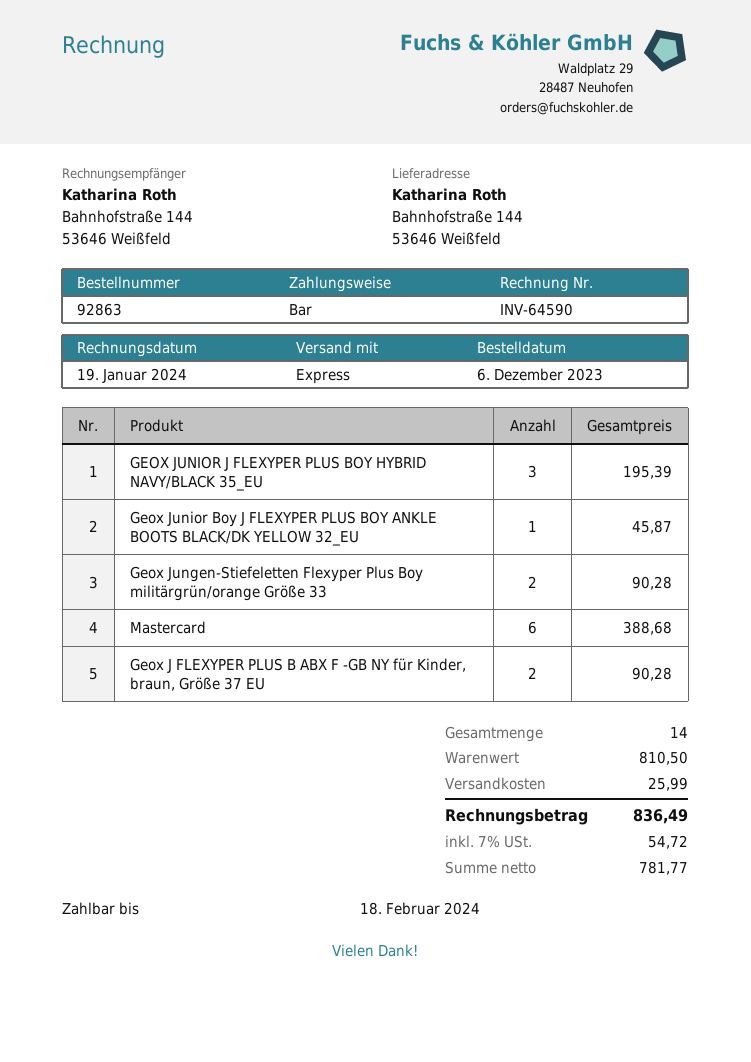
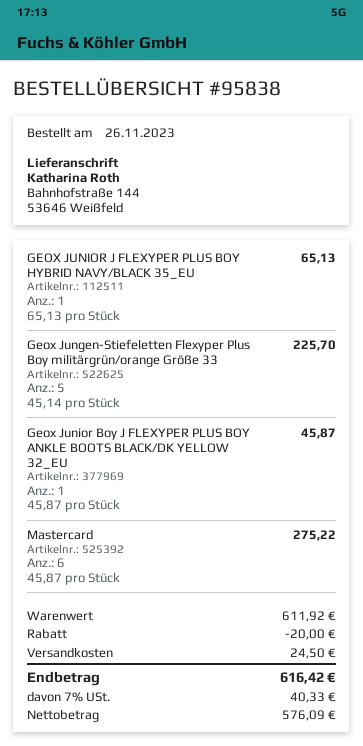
order number: 92863 -> 95838
order date: 2023-12-06 -> 2023-11-26
GEOX JUNIOR J FLEXYPER PLUS BOY HYBRID NAVY/BLACK 35_EU: 3 for 195.39 -> 1 for 65.13
Geox Jungen-Stiefeletten Flexyper Plus Boy militärgrün/orange Größe 33: 2 for 90.28 -> 5 for 225.70
Mastercard: 6 for 388.68 -> 6 for 275.22
Geox J FLEXYPER PLUS B ABX F -GB NY für Kinder, braun, Größe 37 EU: 2 for 90.28 -> none
subtotal: 810.50 -> 611.92
discount: none -> 20.00
shipping: 25.99 -> 24.50
net: 781.77 -> 576.09
tax: 7% = 54.72 -> 7% = 40.33
total: 836.49 -> 616.42

